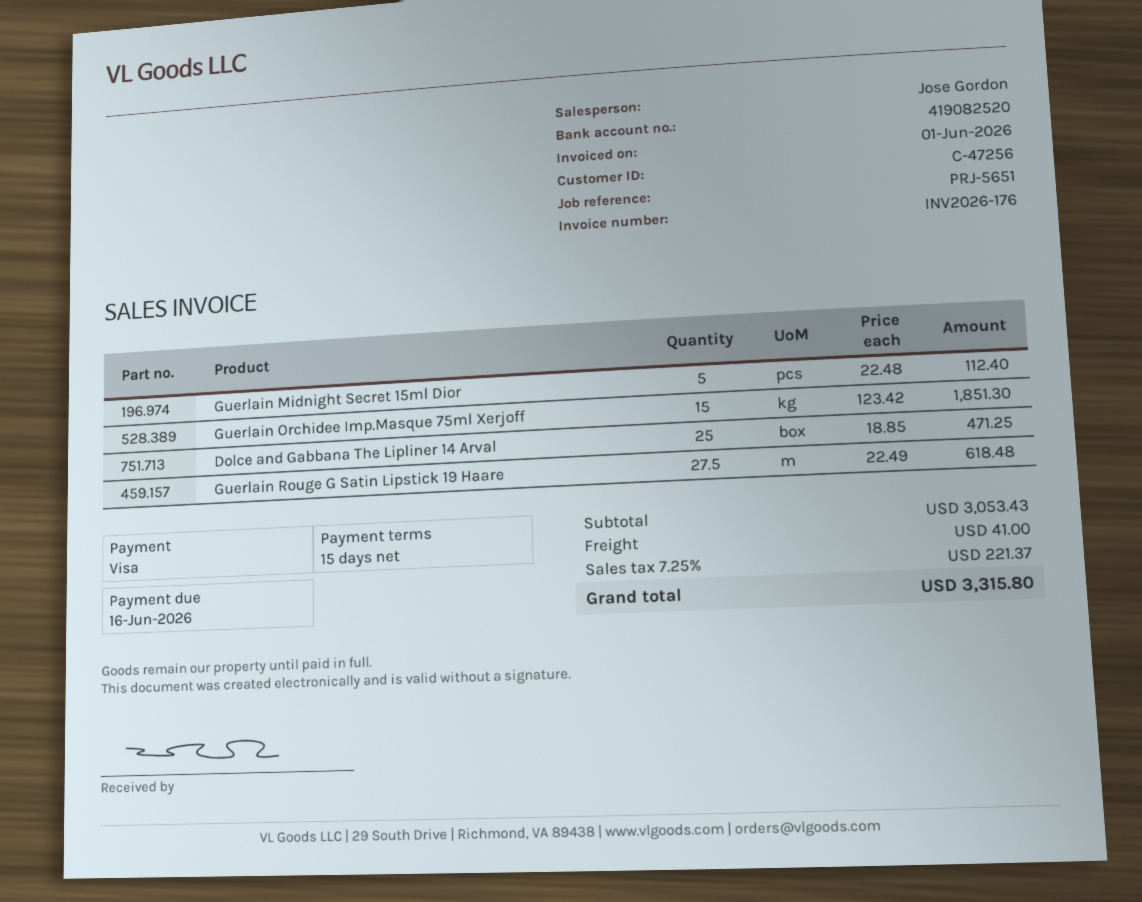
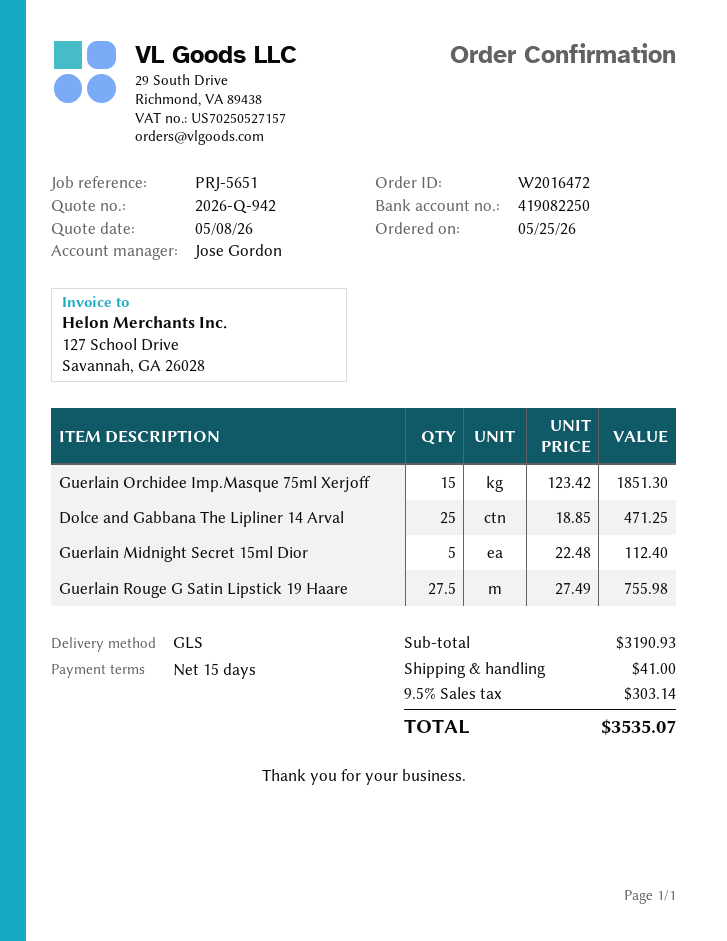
bank account: 419082520 -> 419082250
Guerlain Rouge G Satin Lipstick 19 Haare: 27.5 x 22.49 = 618.48 -> 27.5 x 27.49 = 755.98
subtotal: 3053.43 -> 3190.93
tax: 7.25% = 221.37 -> 9.5% = 303.14
total: 3315.80 -> 3535.07

